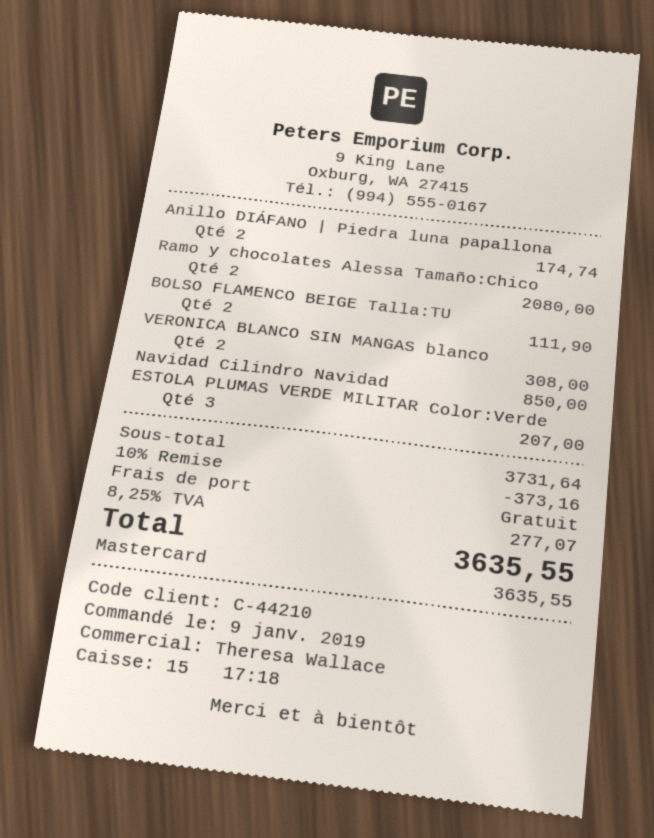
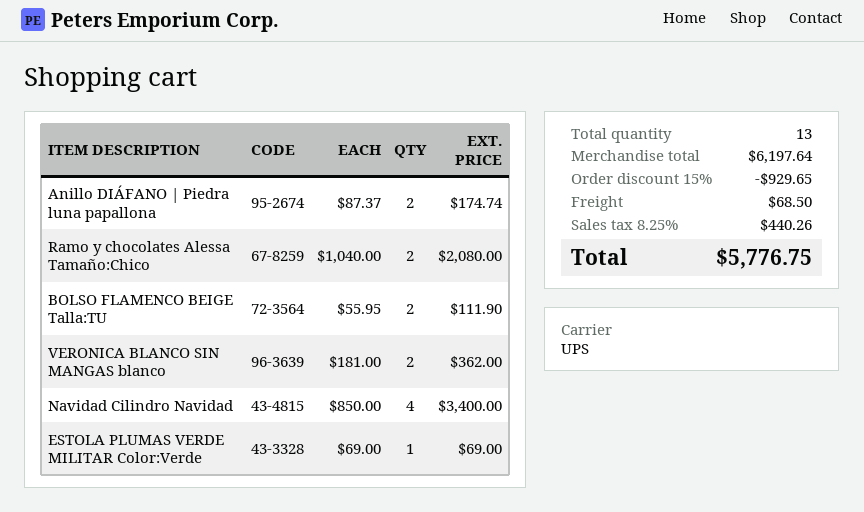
VERONICA BLANCO SIN MANGAS blanco: 2 for 308.00 -> 2 for 362.00
Navidad Cilindro Navidad: 1 for 850.00 -> 4 for 3400.00
ESTOLA PLUMAS VERDE MILITAR Color:Verde: 3 for 207.00 -> 1 for 69.00
subtotal: 3731.64 -> 6197.64
discount: 10% = 373.16 -> 15% = 929.65
shipping: 0.00 -> 68.50
tax: 8.25% = 277.07 -> 8.25% = 440.26
total: 3635.55 -> 5776.75

